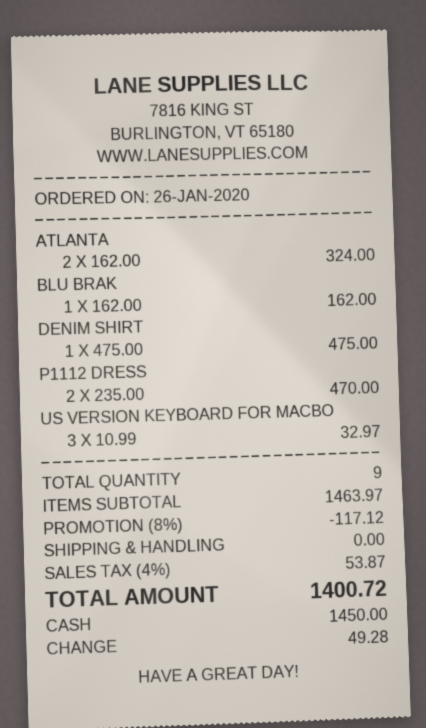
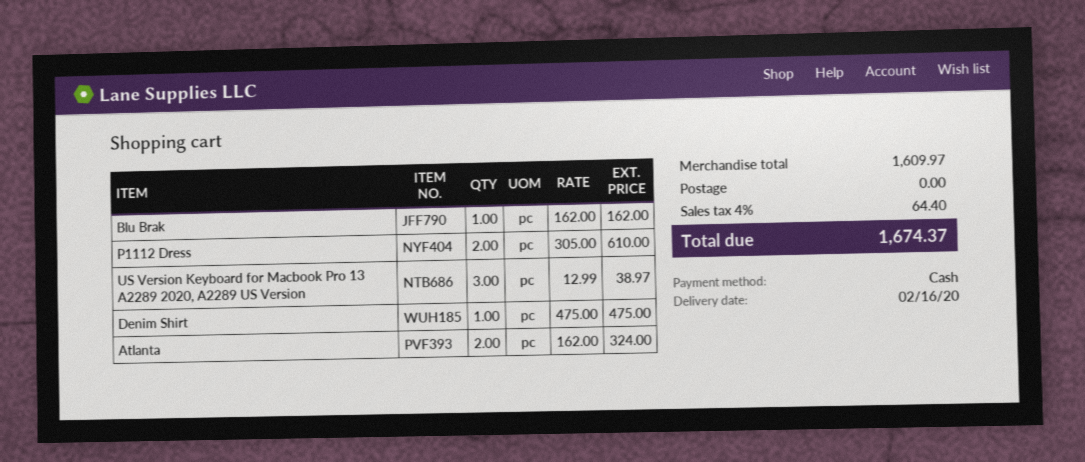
P1112 DRESS: 2 x 235.00 = 470.00 -> 2 x 305.00 = 610.00
US VERSION KEYBOARD FOR MACBO: 3 x 10.99 = 32.97 -> 3 x 12.99 = 38.97
subtotal: 1463.97 -> 1609.97
discount: 8% = 117.12 -> none
tax: 4% = 53.87 -> 4% = 64.40
total: 1400.72 -> 1674.37

